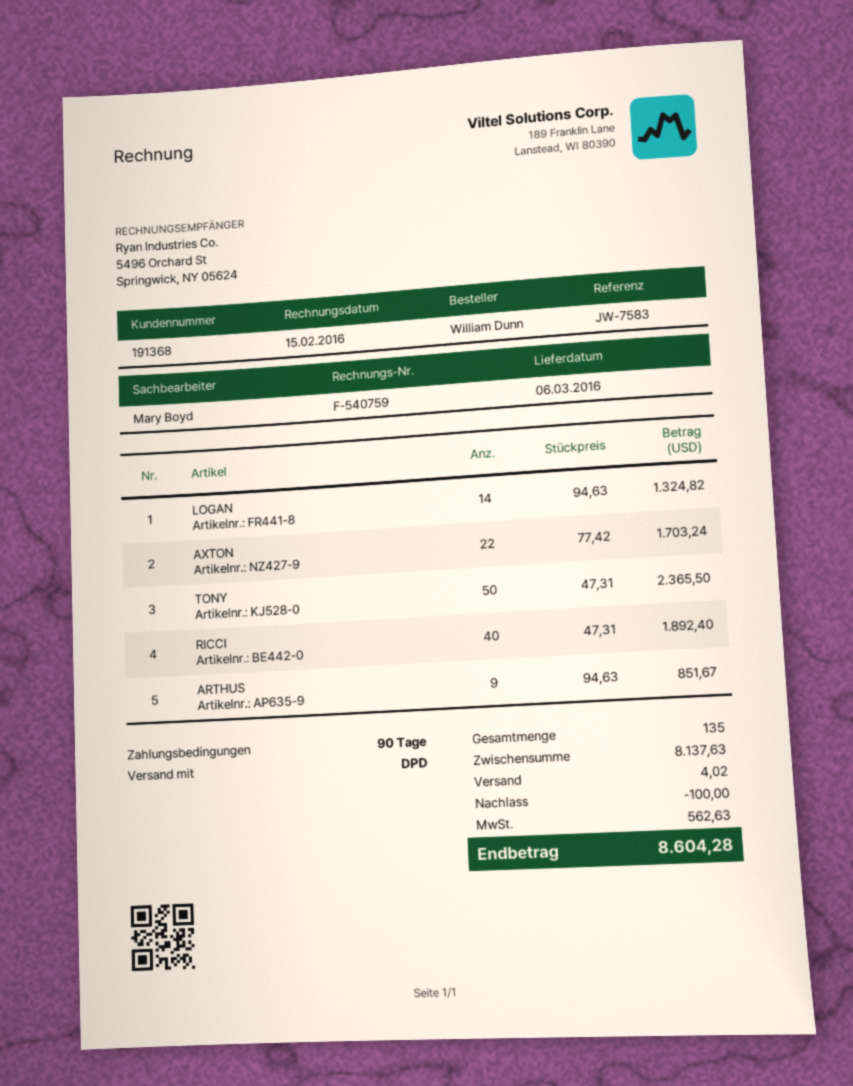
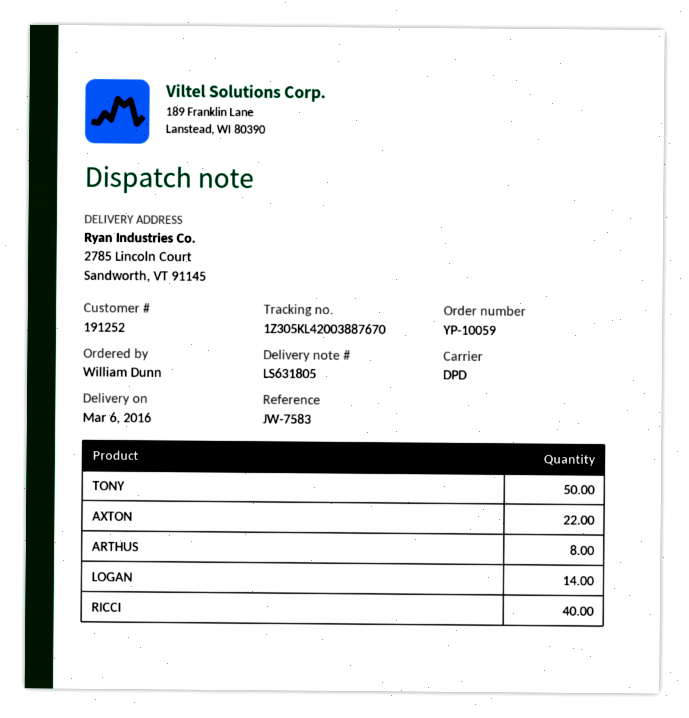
customer number: 191368 -> 191252
ARTHUS: 9 -> 8

